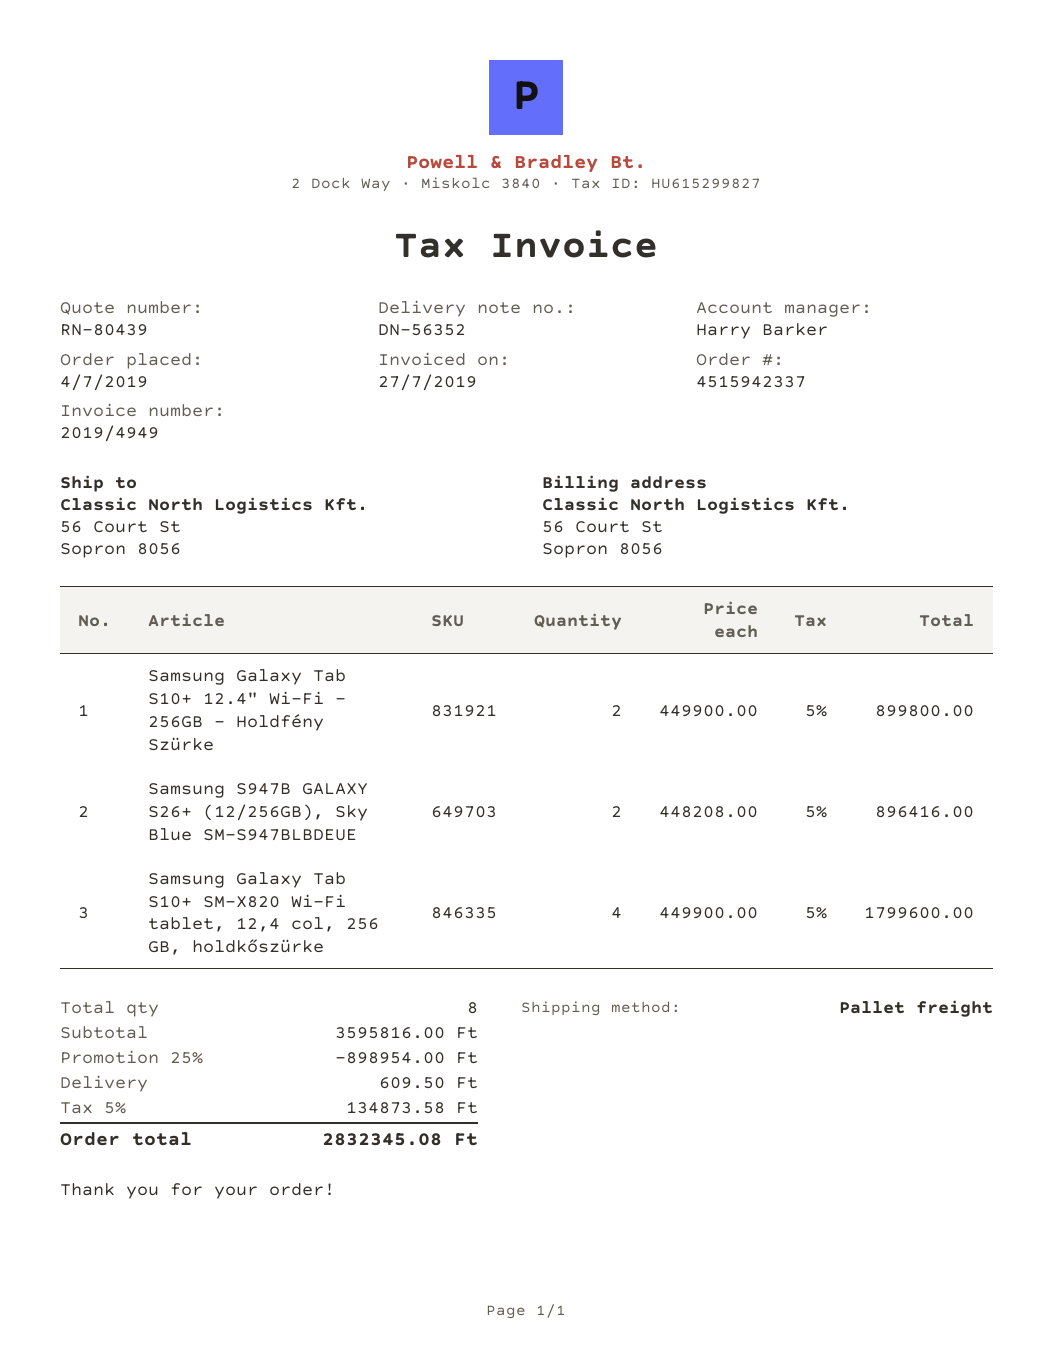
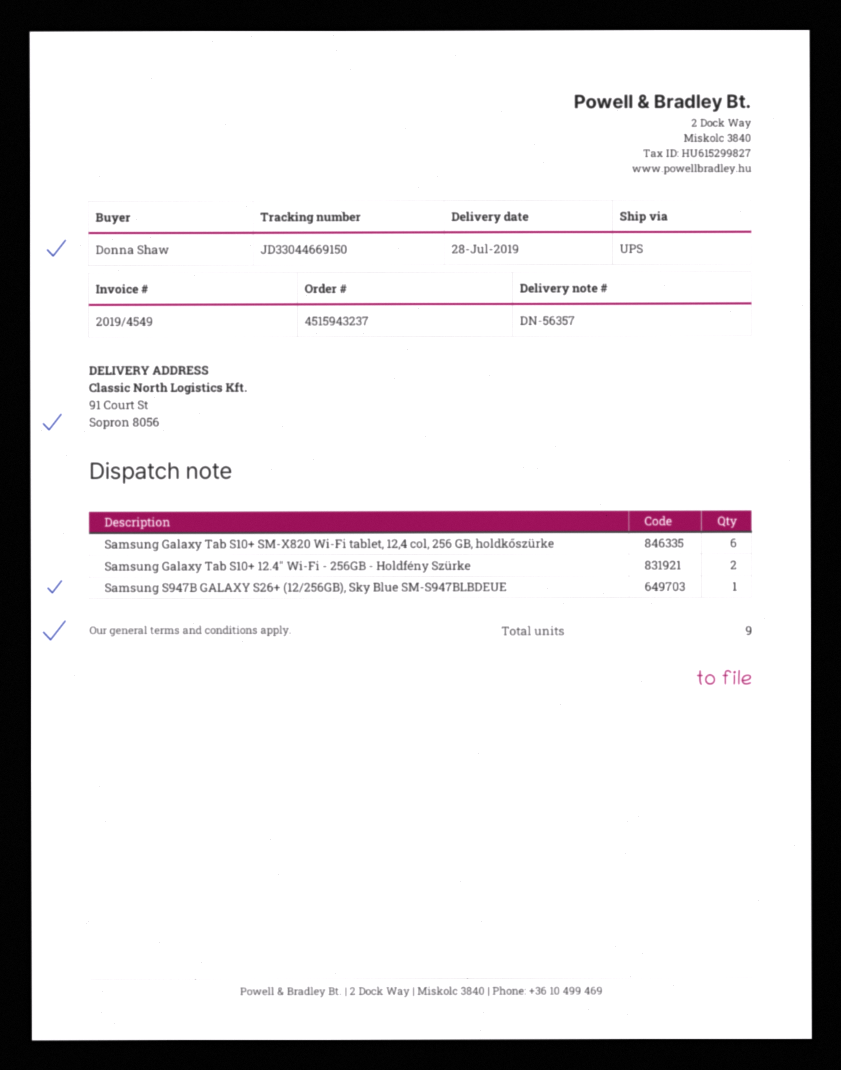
order number: 4515942337 -> 4515943237
delivery note number: DN-56352 -> DN-56357
invoice number: 2019/4949 -> 2019/4549
shipping method: pallet freight -> UPS
ship to: 56 Court St, Sopron 8056 -> 91 Court St, Sopron 8056
Samsung S947B GALAXY S26+ (12/256GB), Sky Blue SM-S947BLBDEUE: 2 -> 1
Samsung Galaxy Tab S10+ SM-X820 Wi-Fi tablet, 12,4 col, 256 GB, holdkőszürke: 4 -> 6
total quantity: 8 -> 9

